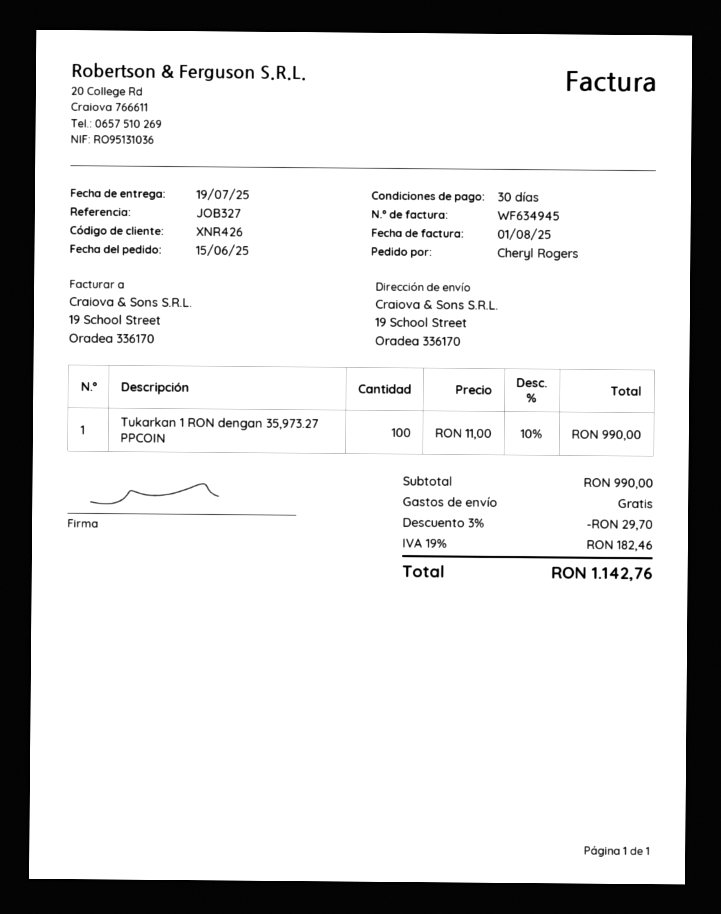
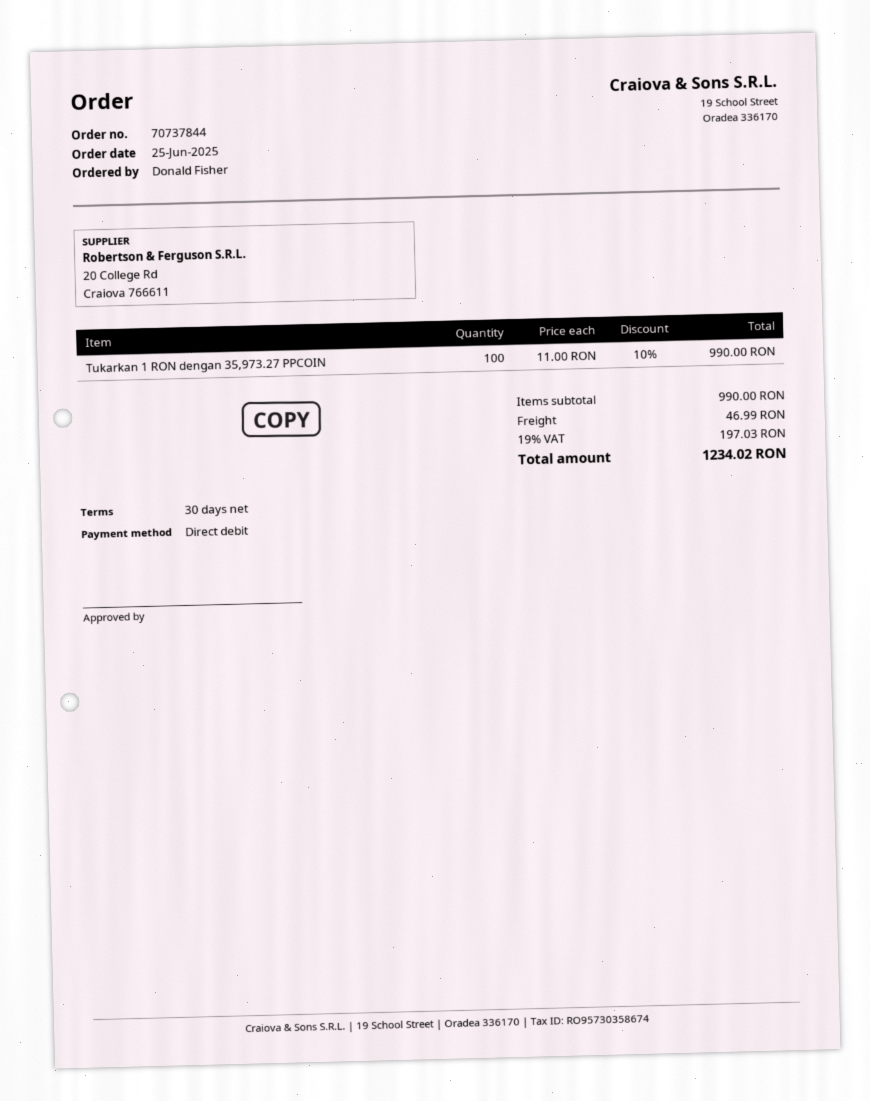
order date: 2025-06-15 -> 2025-06-25
ordered by: Cheryl Rogers -> Donald Fisher
discount: 3% = 29.70 -> none
shipping: 0.00 -> 46.99
tax: 19% = 182.46 -> 19% = 197.03
total: 1142.76 -> 1234.02

